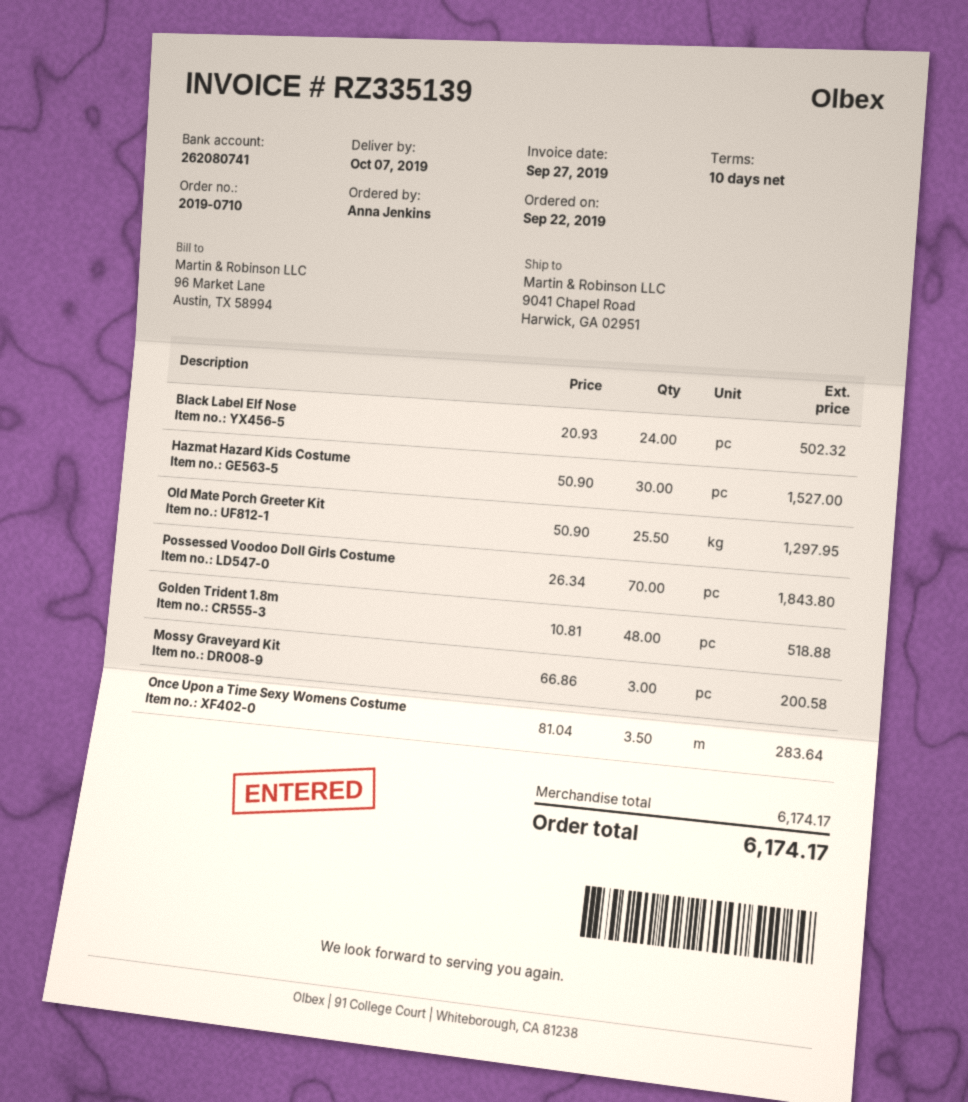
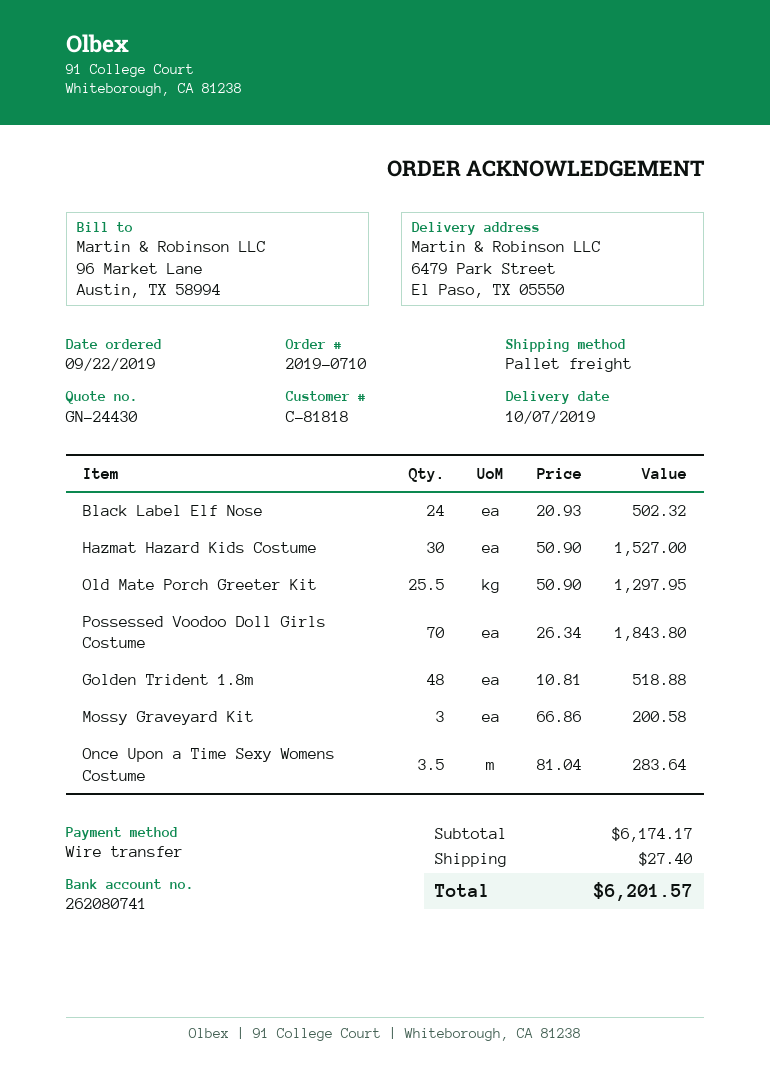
ship to: 9041 Chapel Road, Harwick, GA 02951 -> 6479 Park Street, El Paso, TX 05550
shipping: none -> 27.40
total: 6174.17 -> 6201.57

